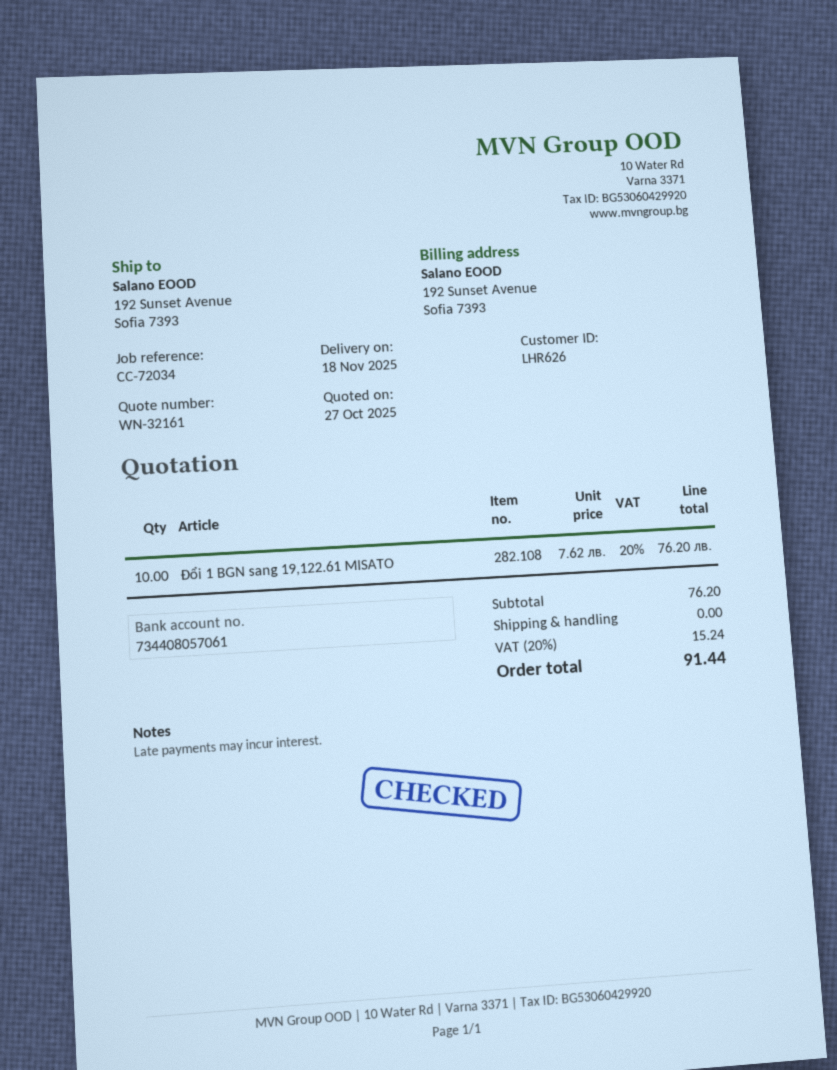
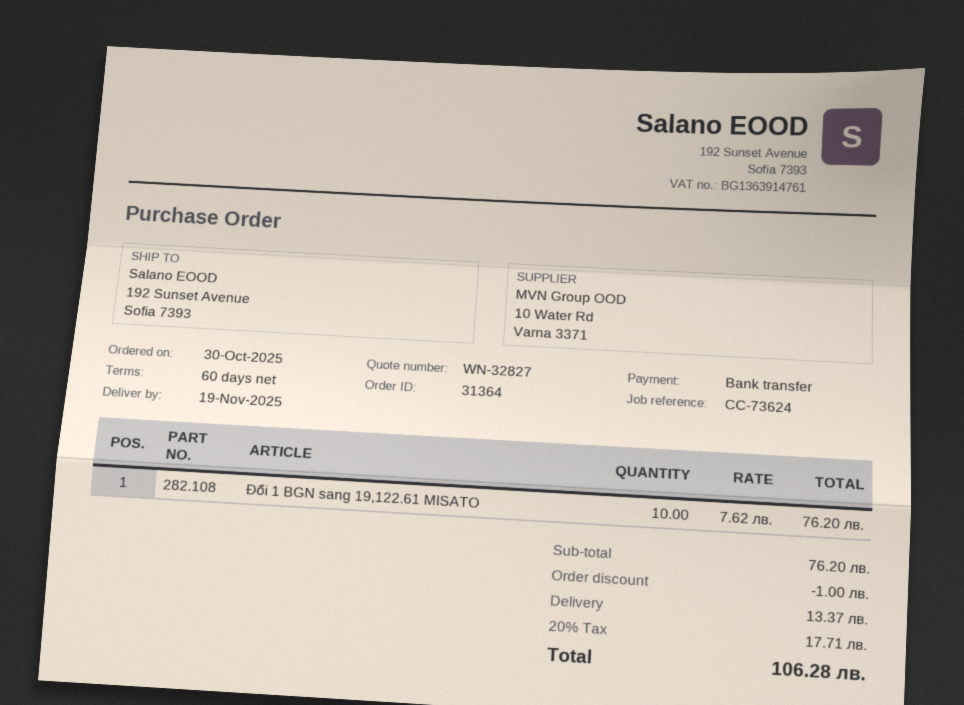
quote number: WN-32161 -> WN-32827
delivery date: 2025-11-18 -> 2025-11-19
reference: CC-72034 -> CC-73624
discount: none -> 1.00
shipping: 0.00 -> 13.37
tax: 20% = 15.24 -> 20% = 17.71
total: 91.44 -> 106.28

